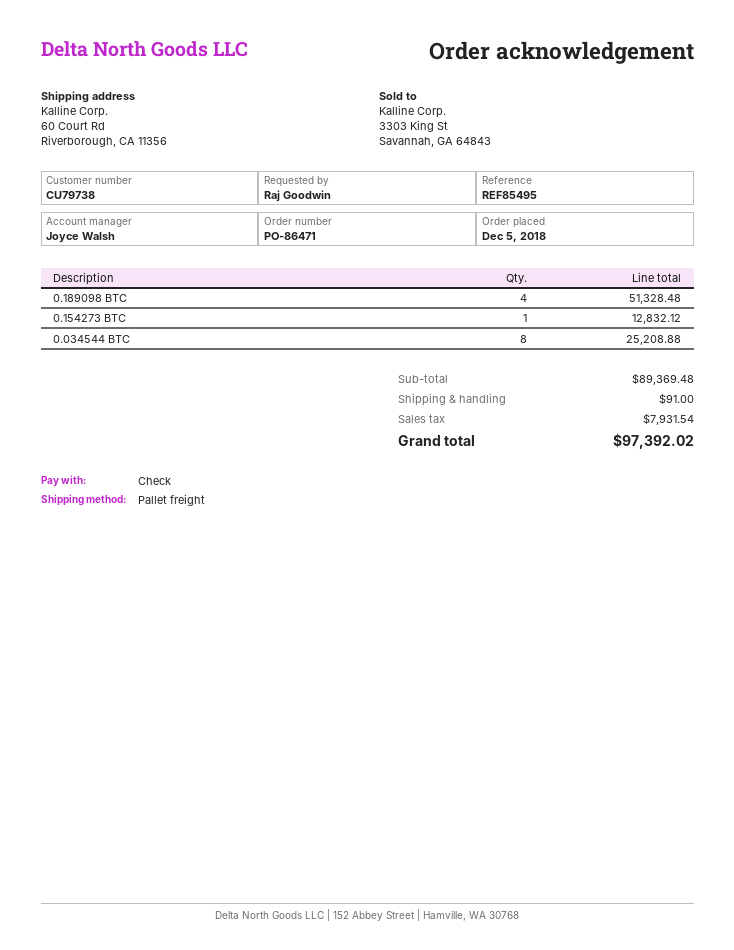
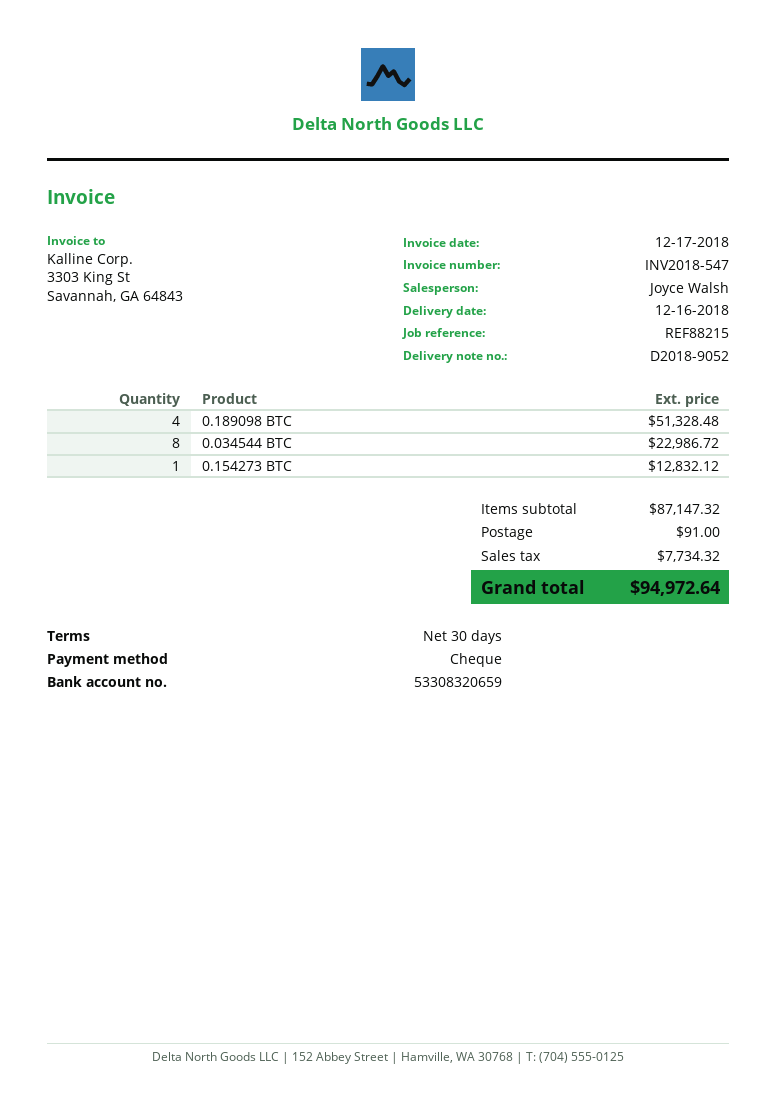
reference: REF85495 -> REF88215
0.034544 BTC: 8 for 25208.88 -> 8 for 22986.72
subtotal: 89369.48 -> 87147.32
tax: 7931.54 -> 7734.32
total: 97392.02 -> 94972.64

